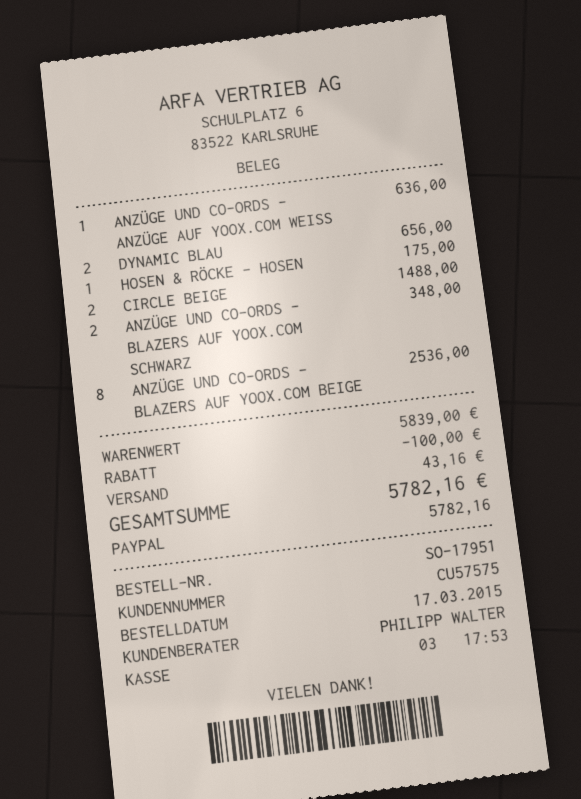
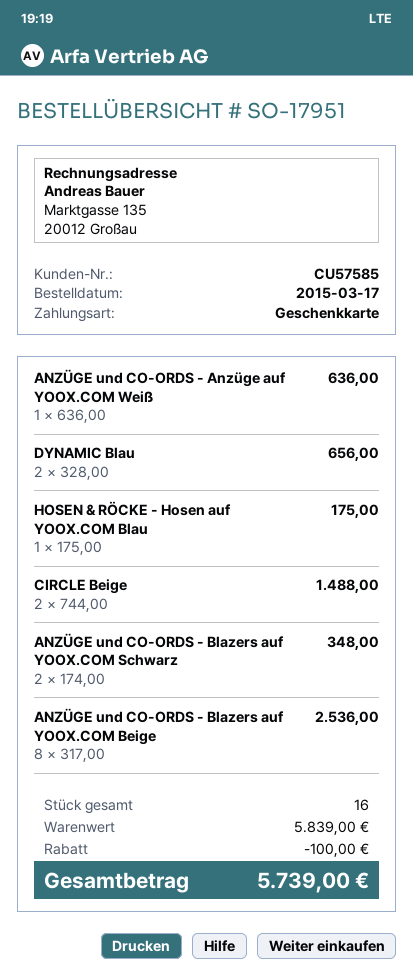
customer number: CU57575 -> CU57585
payment method: PayPal -> gift card
shipping: 43.16 -> none
total: 5782.16 -> 5739.00

